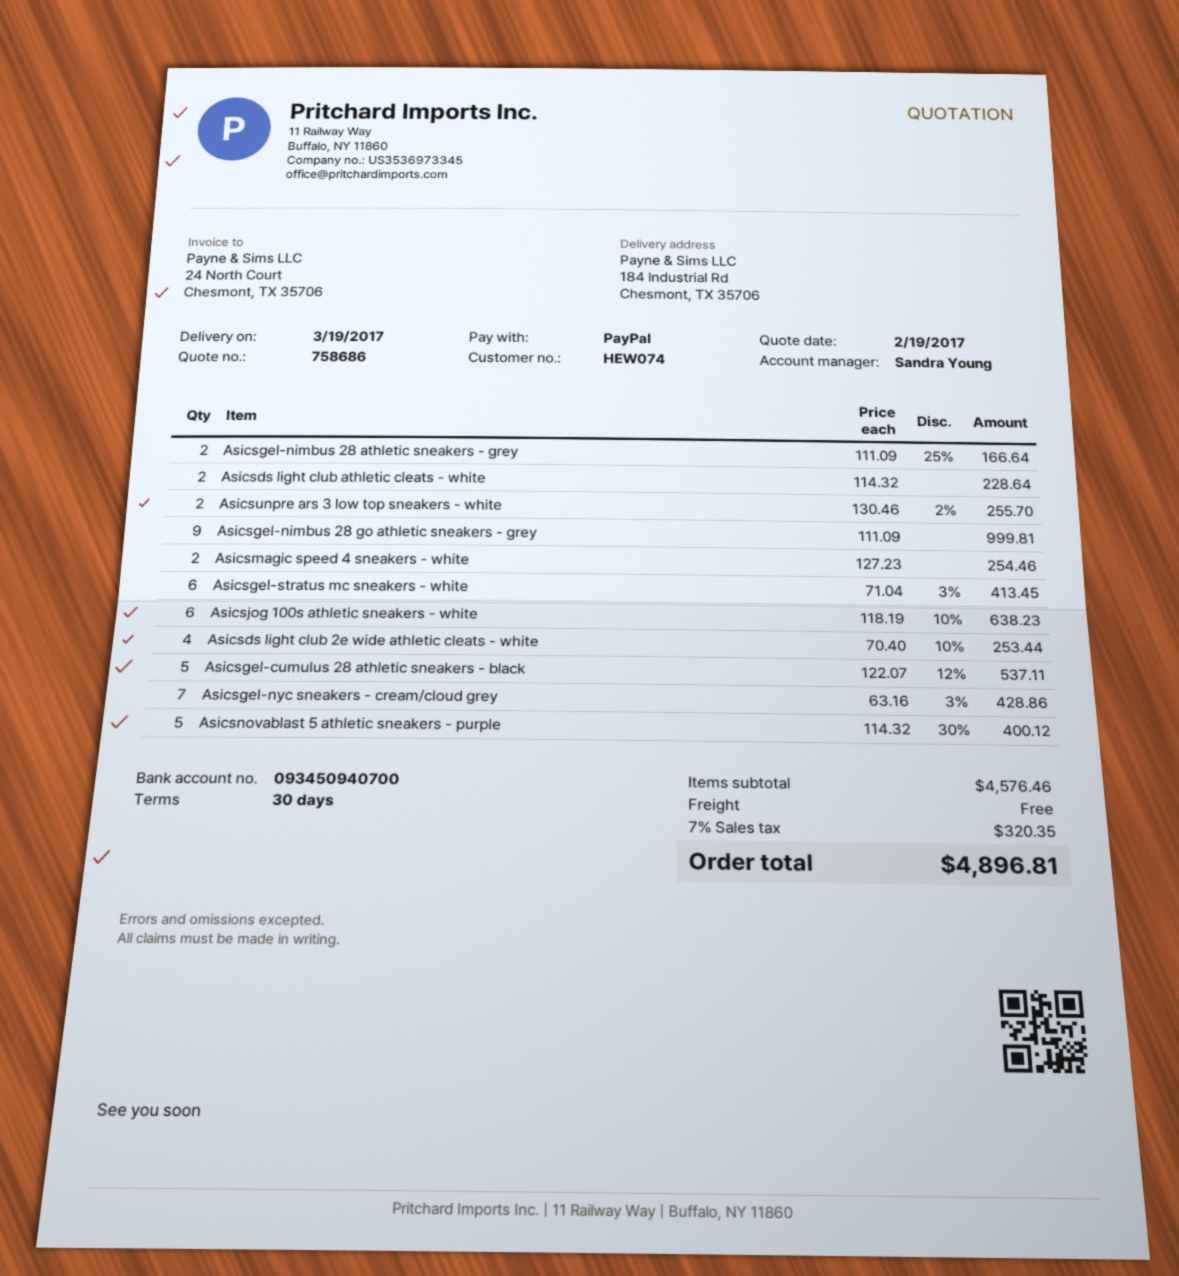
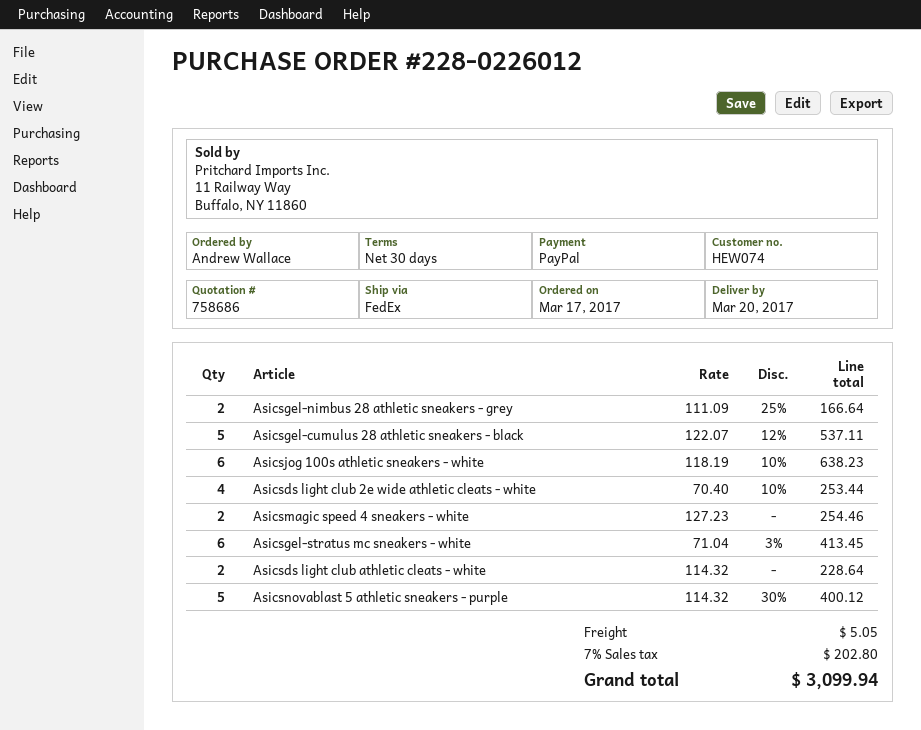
delivery date: 2017-03-19 -> 2017-03-20
Asicsunpre ars 3 low top sneakers - white: 2 x 130.46 - 2% = 255.70 -> none
Asicsgel-nimbus 28 go athletic sneakers - grey: 9 x 111.09 = 999.81 -> none
Asicsgel-nyc sneakers - cream/cloud grey: 7 x 63.16 - 3% = 428.86 -> none
shipping: 0.00 -> 5.05
tax: 7% = 320.35 -> 7% = 202.80
total: 4896.81 -> 3099.94

